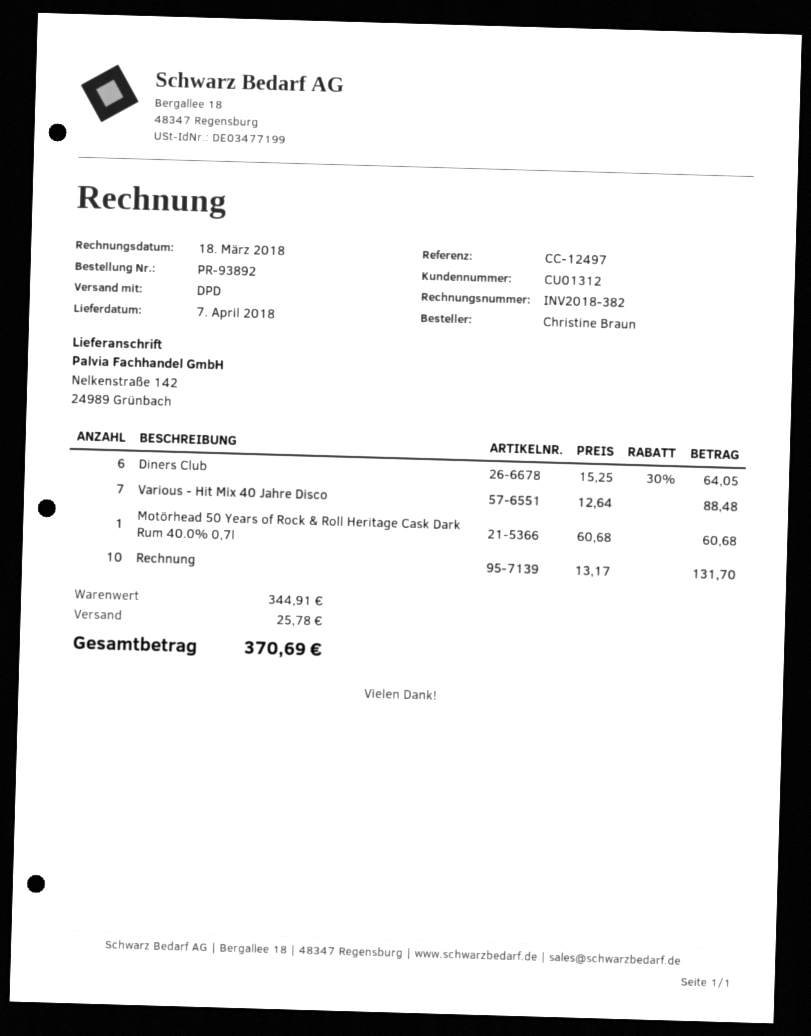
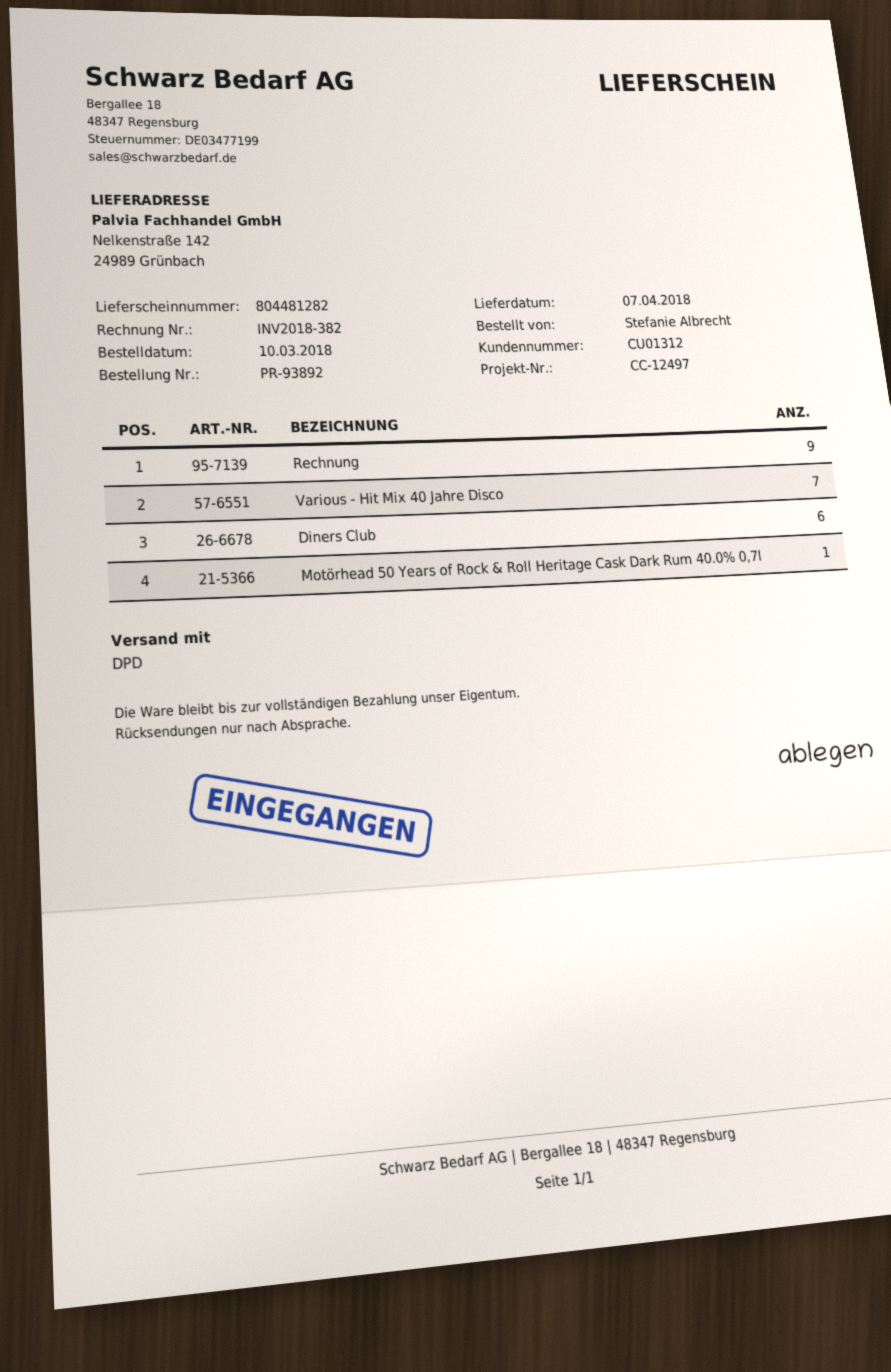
ordered by: Christine Braun -> Stefanie Albrecht
Rechnung: 10 -> 9

